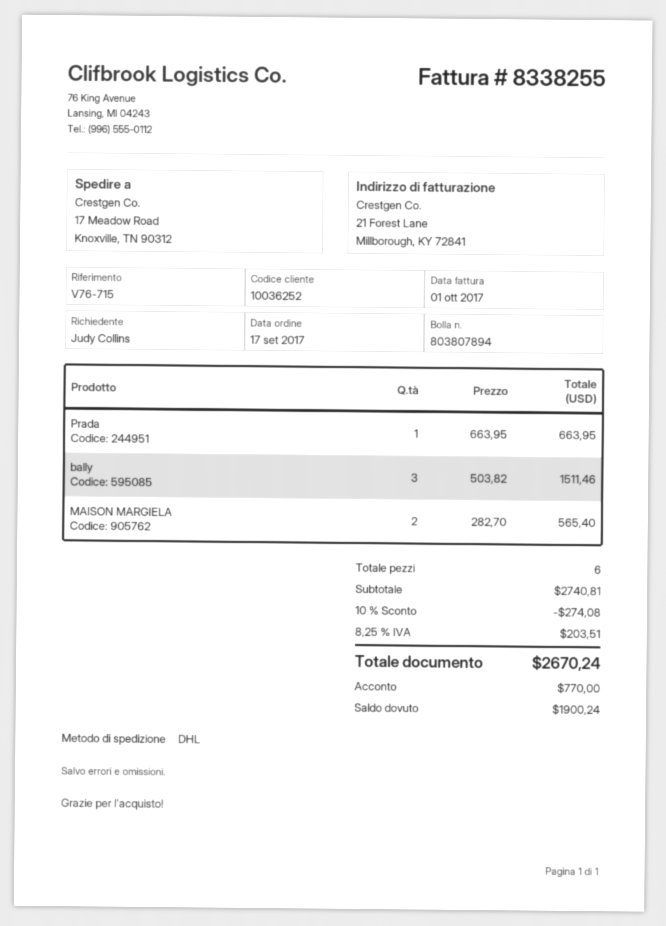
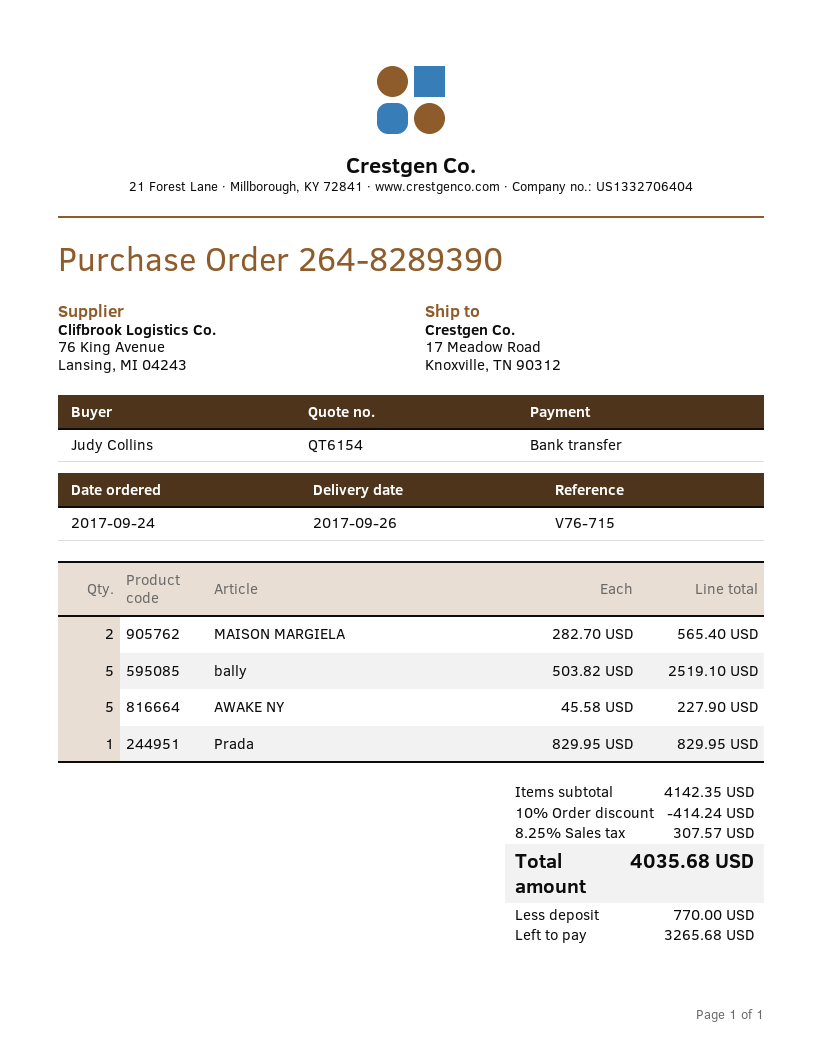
order date: 2017-09-17 -> 2017-09-24
Prada: 1 x 663.95 = 663.95 -> 1 x 829.95 = 829.95
bally: 3 x 503.82 = 1511.46 -> 5 x 503.82 = 2519.10
AWAKE NY: none -> 5 x 45.58 = 227.90
subtotal: 2740.81 -> 4142.35
discount: 10% = 274.08 -> 10% = 414.24
tax: 8.25% = 203.51 -> 8.25% = 307.57
total: 2670.24 -> 4035.68
balance: 1900.24 -> 3265.68

